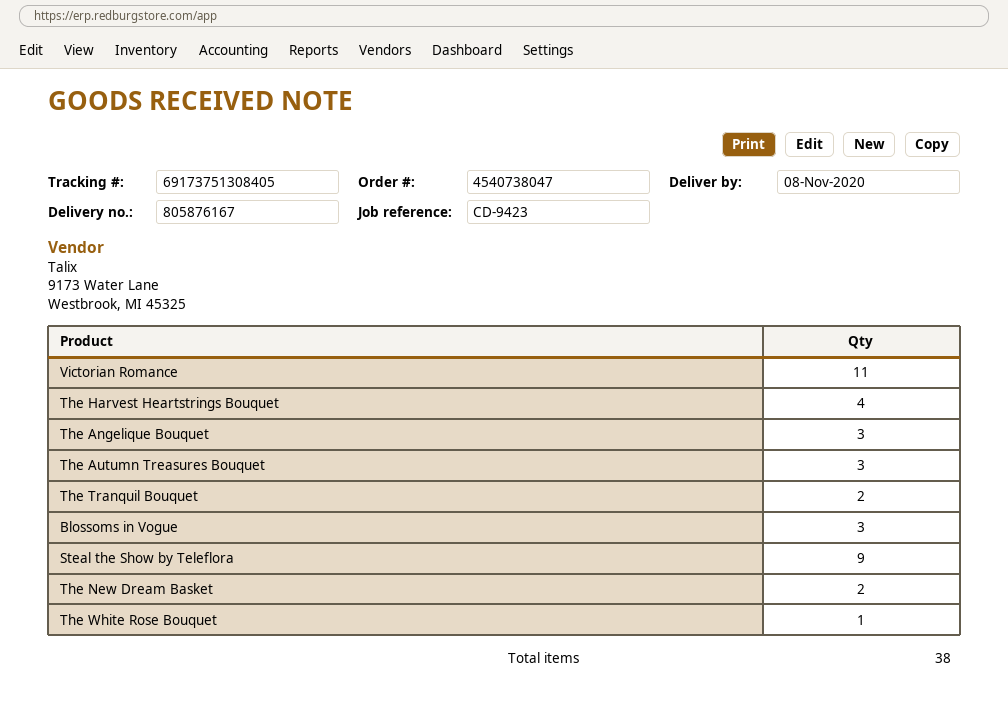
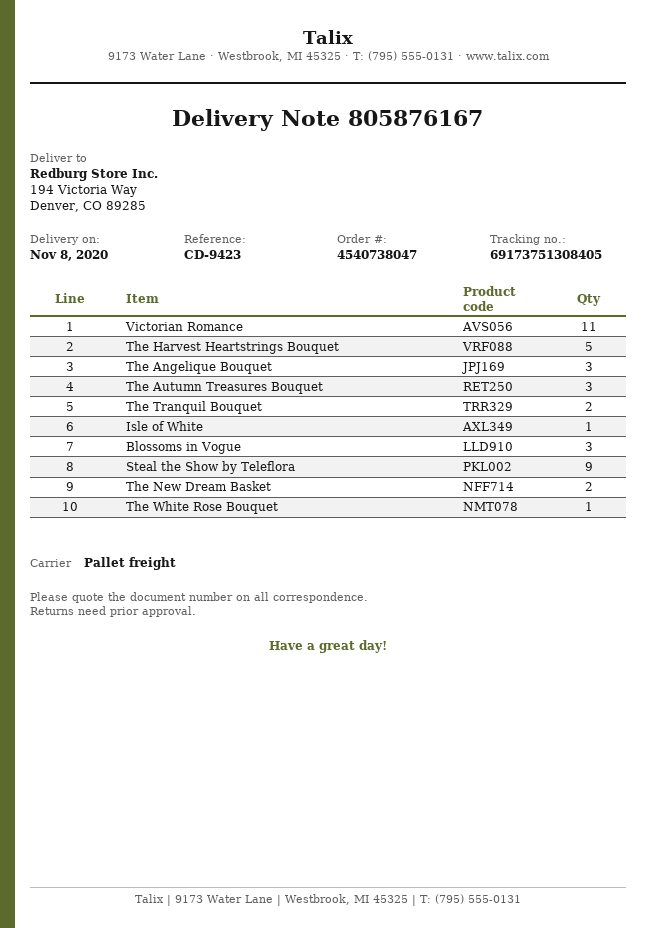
The Harvest Heartstrings Bouquet: 4 -> 5
Isle of White: none -> 1

